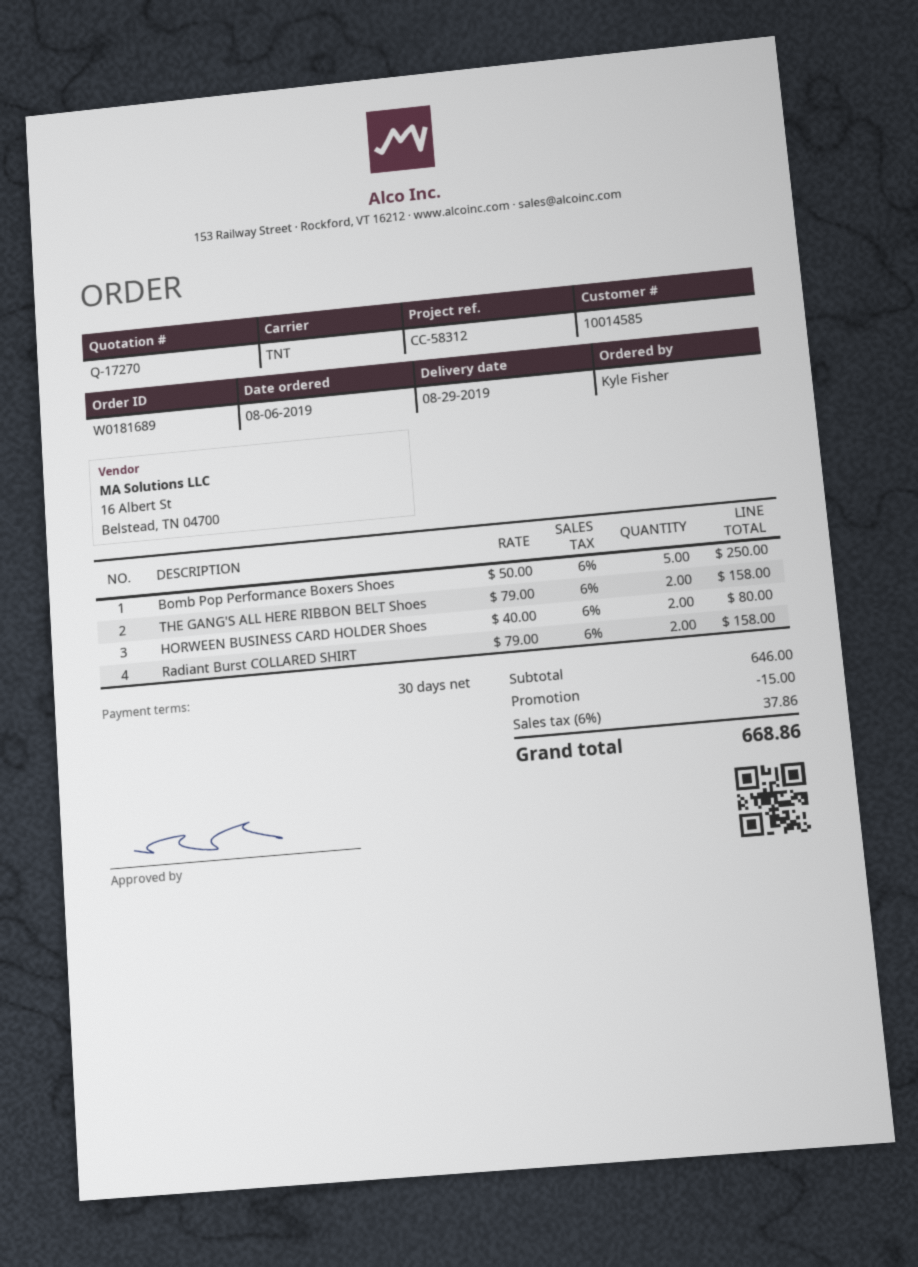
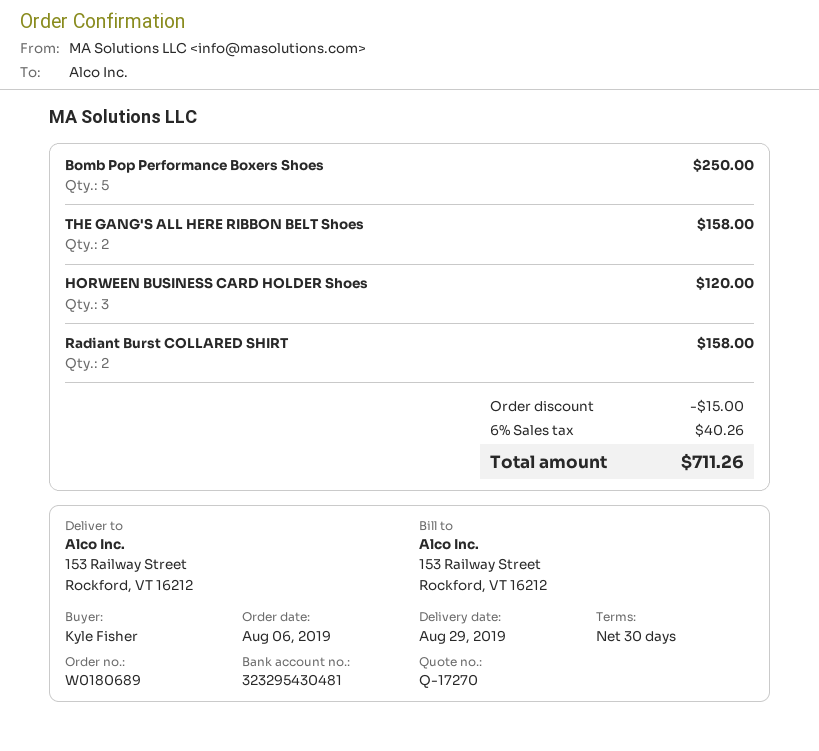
order number: W0181689 -> W0180689
HORWEEN BUSINESS CARD HOLDER Shoes: 2 for 80.00 -> 3 for 120.00
tax: 6% = 37.86 -> 6% = 40.26
total: 668.86 -> 711.26

